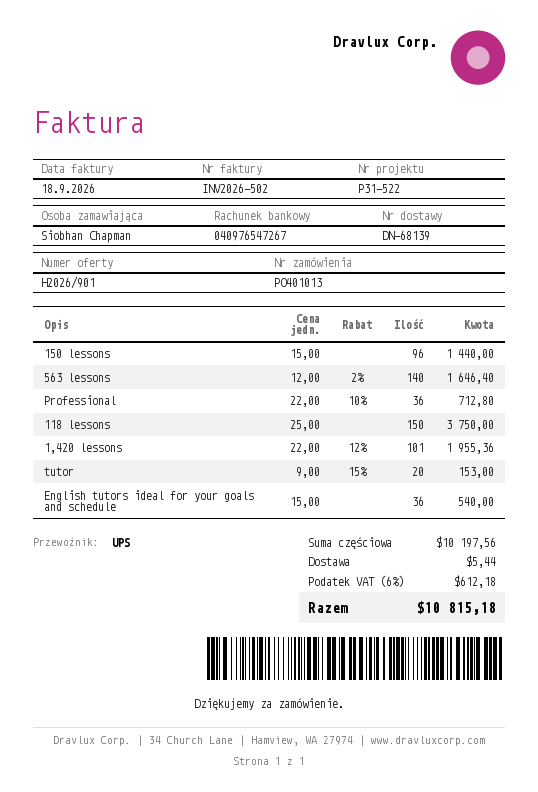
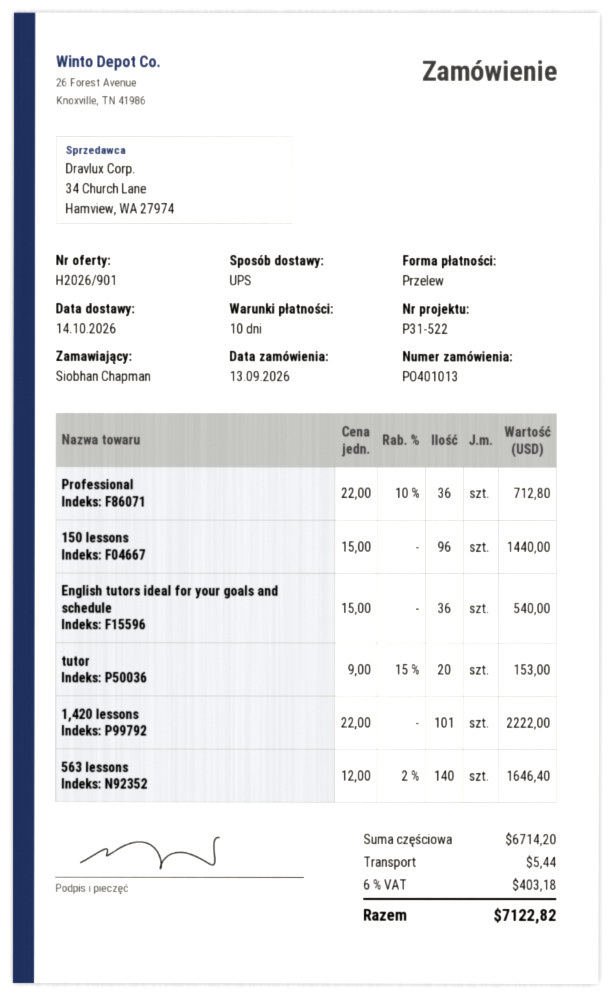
118 lessons: 150 x 25.00 = 3750.00 -> none
1,420 lessons: 101 x 22.00 - 12% = 1955.36 -> 101 x 22.00 = 2222.00
subtotal: 10197.56 -> 6714.20
tax: 6% = 612.18 -> 6% = 403.18
total: 10815.18 -> 7122.82

